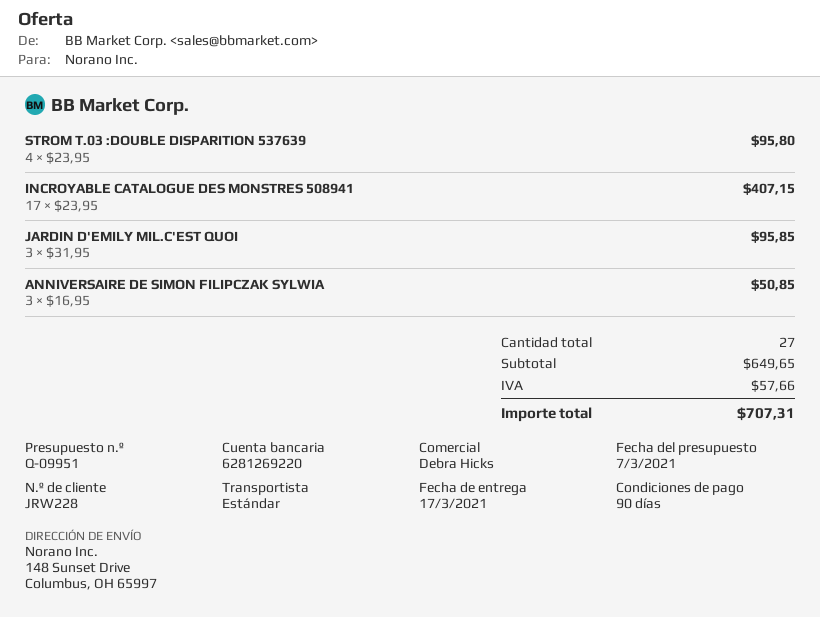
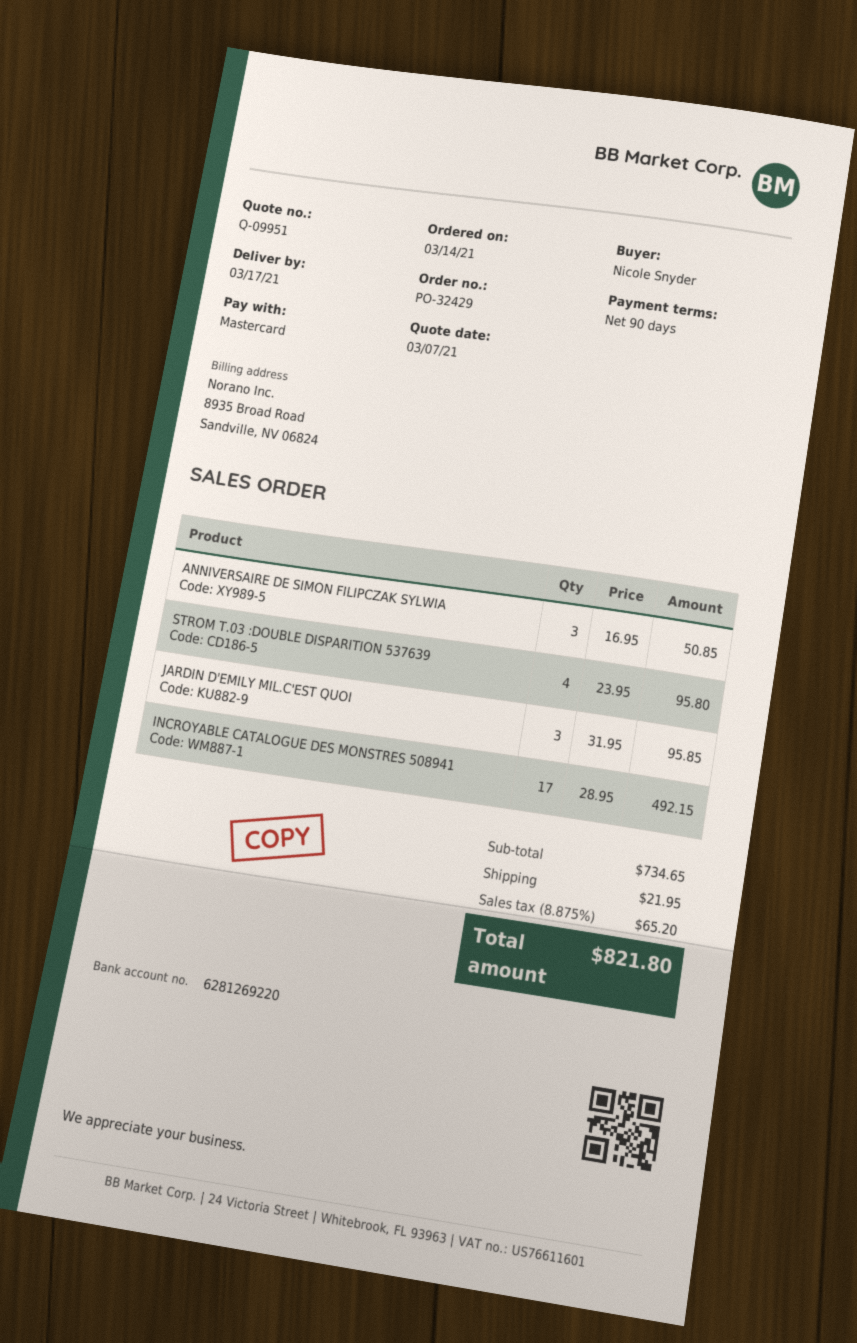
INCROYABLE CATALOGUE DES MONSTRES 508941: 17 x 23.95 = 407.15 -> 17 x 28.95 = 492.15
subtotal: 649.65 -> 734.65
shipping: none -> 21.95
tax: 57.66 -> 65.20
total: 707.31 -> 821.80

